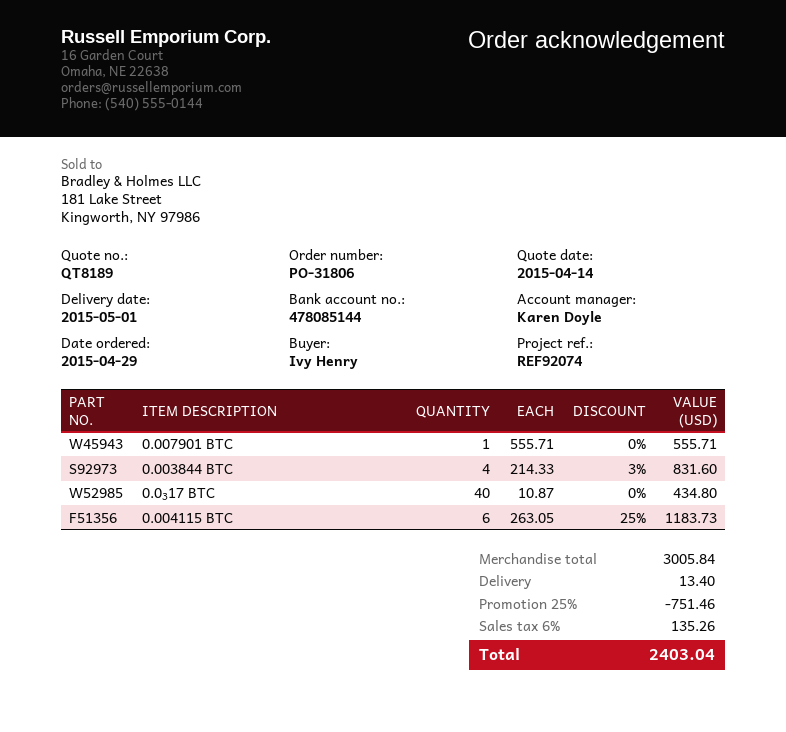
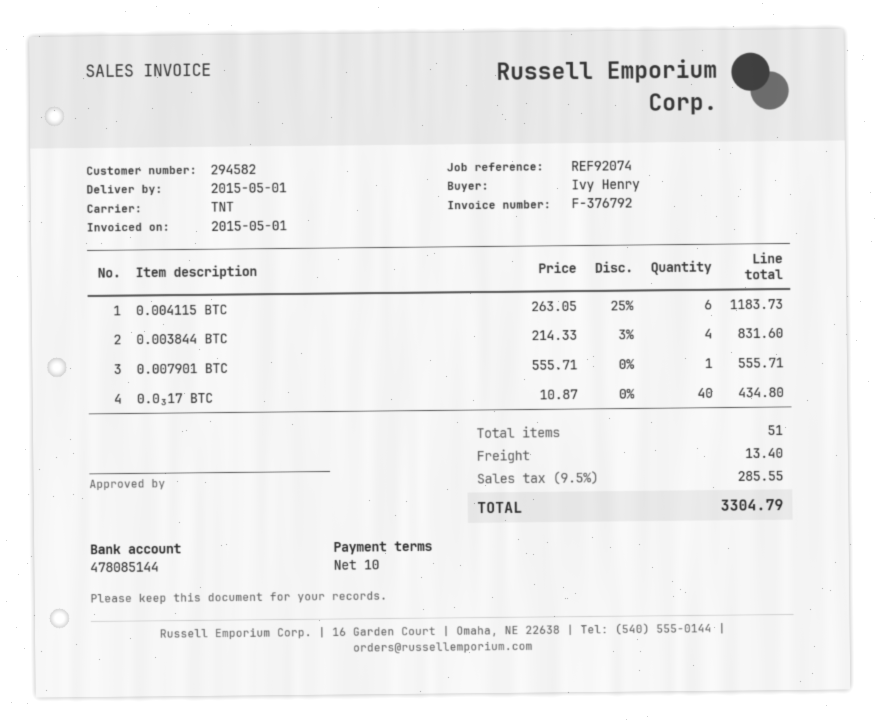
discount: 25% = 751.46 -> none
tax: 6% = 135.26 -> 9.5% = 285.55
total: 2403.04 -> 3304.79

